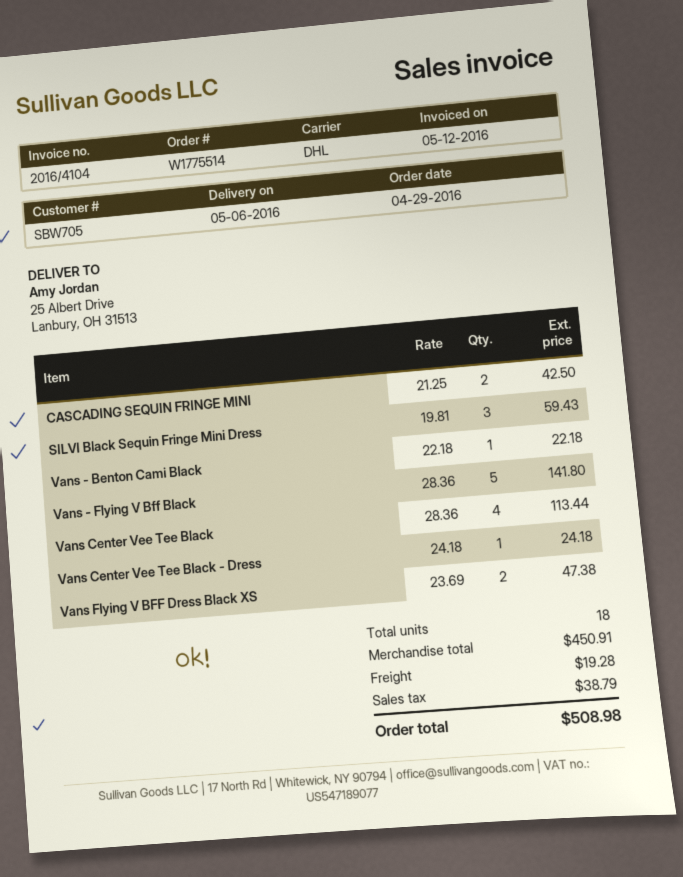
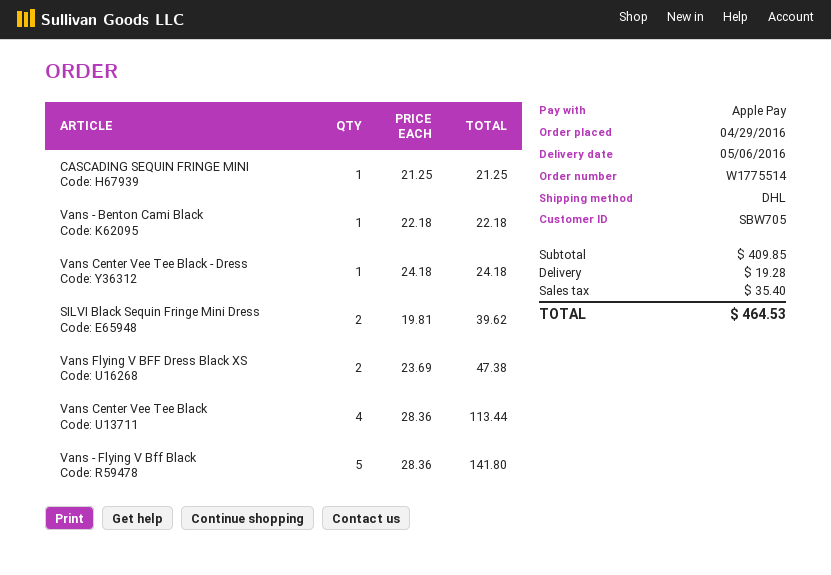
CASCADING SEQUIN FRINGE MINI: 2 x 21.25 = 42.50 -> 1 x 21.25 = 21.25
SILVI Black Sequin Fringe Mini Dress: 3 x 19.81 = 59.43 -> 2 x 19.81 = 39.62
subtotal: 450.91 -> 409.85
tax: 38.79 -> 35.40
total: 508.98 -> 464.53

